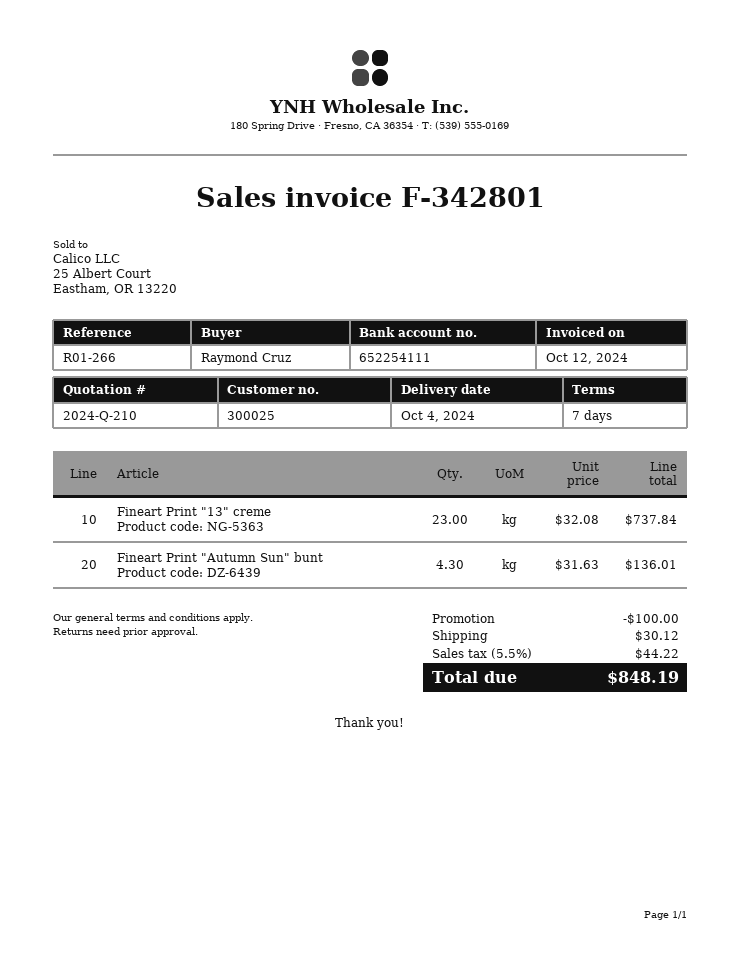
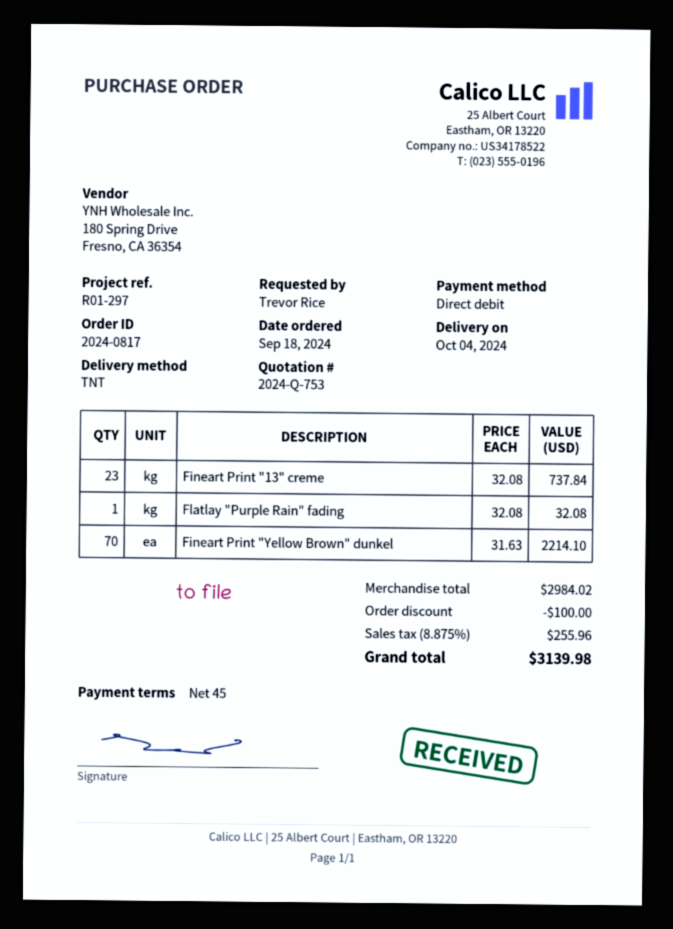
quote number: 2024-Q-210 -> 2024-Q-753
payment terms: 7 days -> 45 days
reference: R01-266 -> R01-297
ordered by: Raymond Cruz -> Trevor Rice
Fineart Print "Autumn Sun" bunt: 4.3 x 31.63 = 136.01 -> none
Flatlay "Purple Rain" fading: none -> 1 x 32.08 = 32.08
Fineart Print "Yellow Brown" dunkel: none -> 70 x 31.63 = 2214.10
shipping: 30.12 -> none
tax: 5.5% = 44.22 -> 8.875% = 255.96
total: 848.19 -> 3139.98

